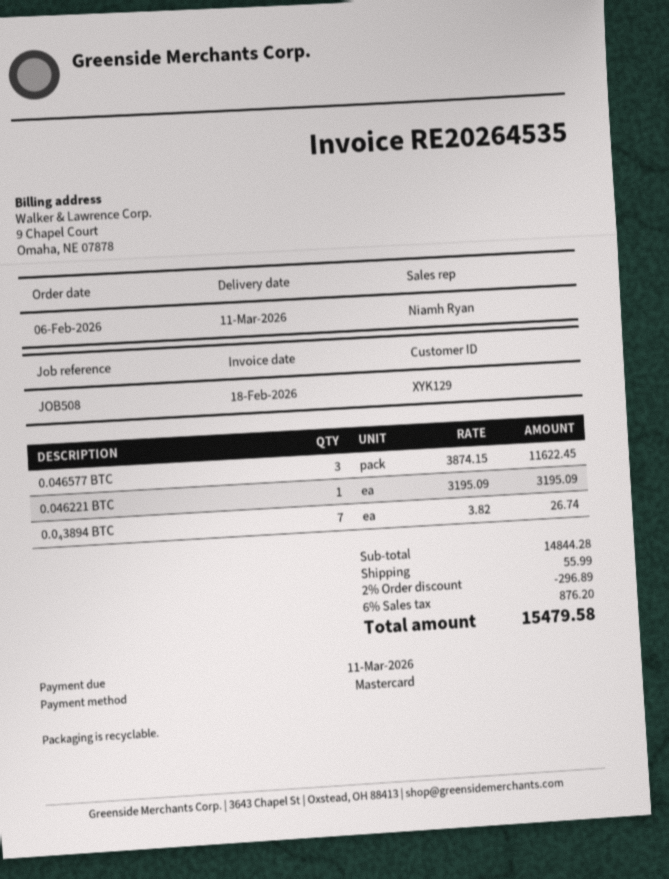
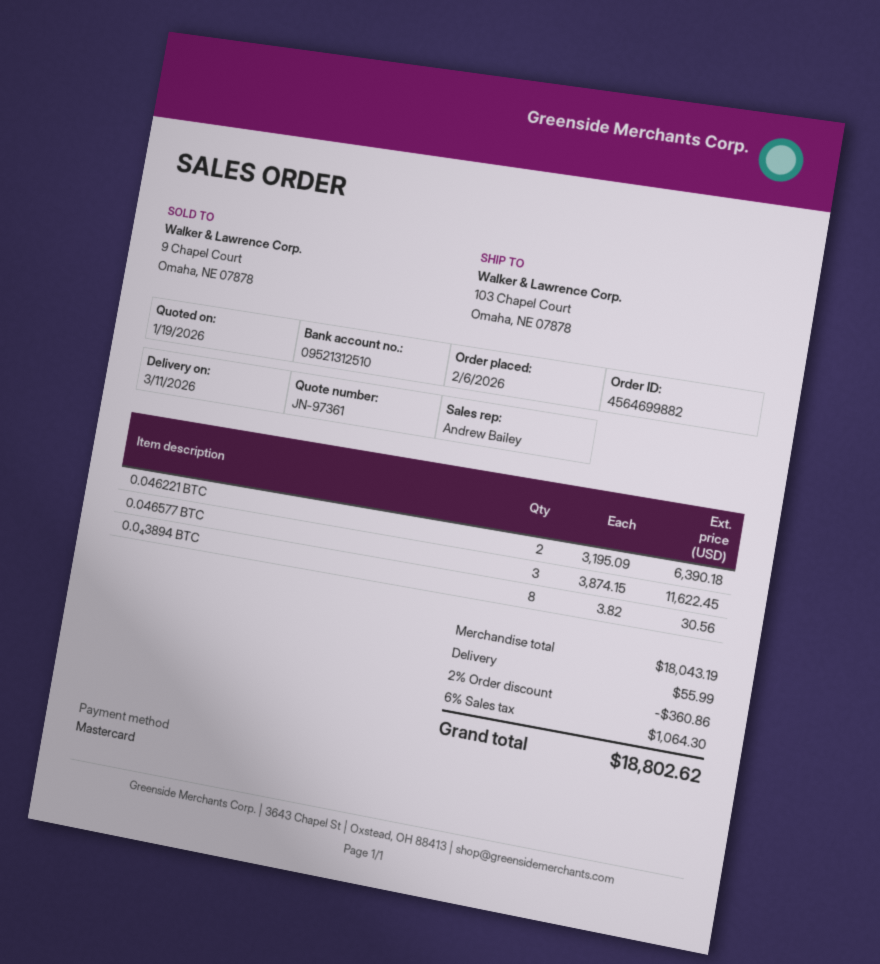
sales rep: Niamh Ryan -> Andrew Bailey
0.046221 BTC: 1 x 3195.09 = 3195.09 -> 2 x 3195.09 = 6390.18
0.0₄3894 BTC: 7 x 3.82 = 26.74 -> 8 x 3.82 = 30.56
subtotal: 14844.28 -> 18043.19
discount: 2% = 296.89 -> 2% = 360.86
tax: 6% = 876.20 -> 6% = 1064.30
total: 15479.58 -> 18802.62

